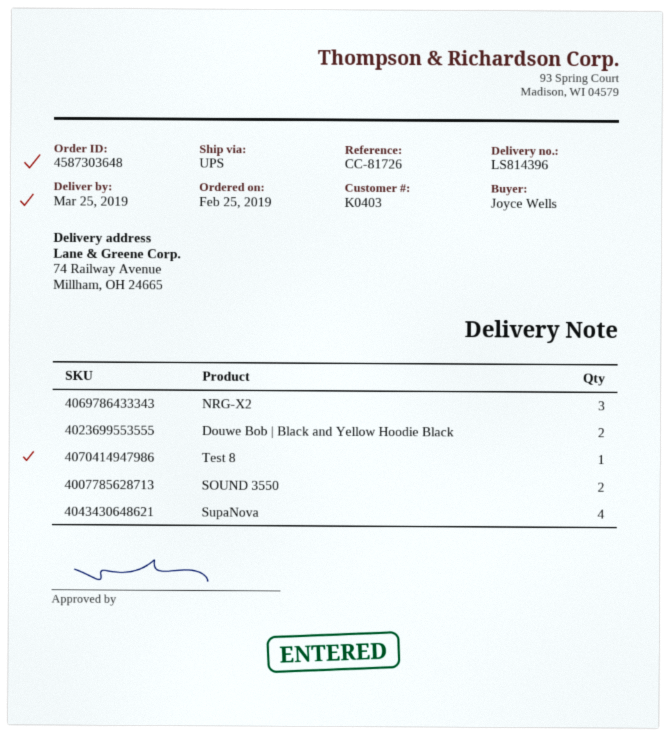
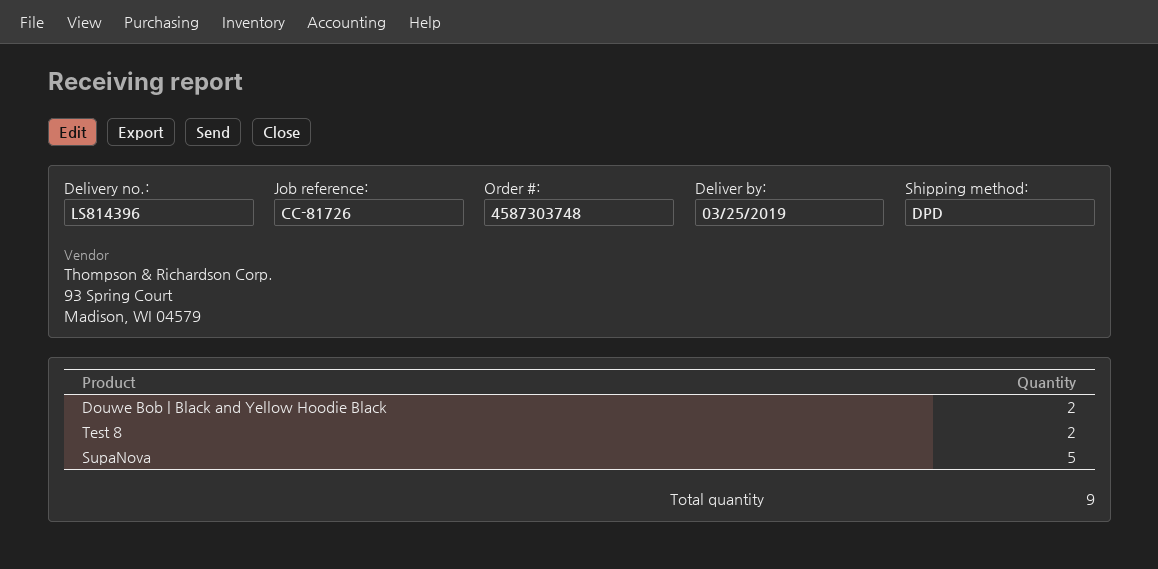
order number: 4587303648 -> 4587303748
shipping method: UPS -> DPD
NRG-X2: 3 -> none
Test 8: 1 -> 2
SOUND 3550: 2 -> none
SupaNova: 4 -> 5

